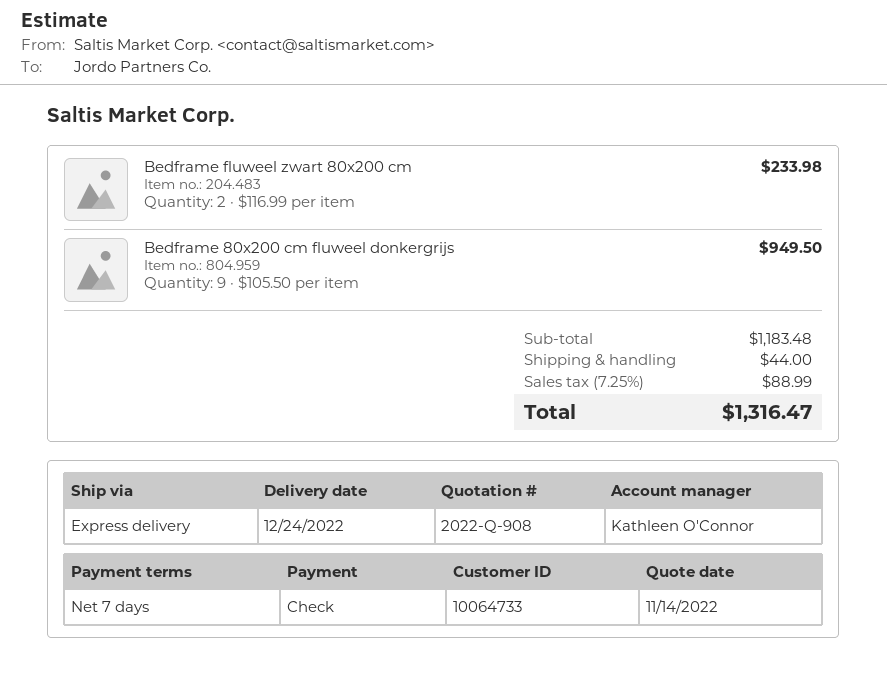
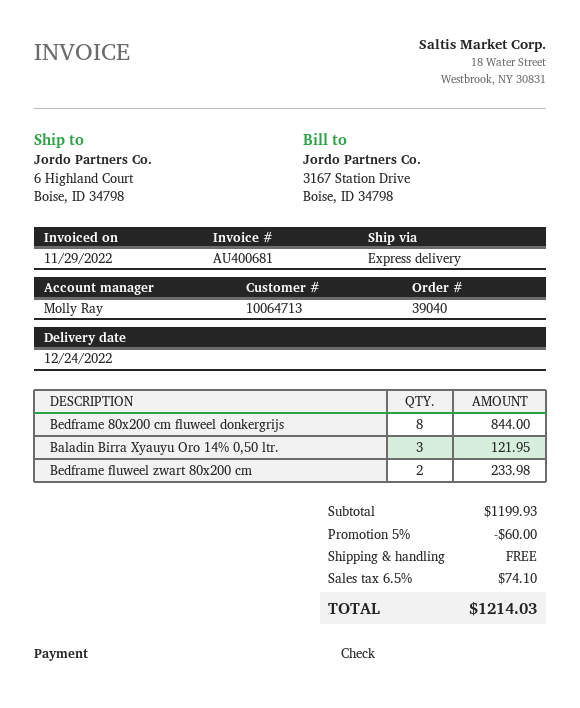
customer number: 10064733 -> 10064713
sales rep: Kathleen O'Connor -> Molly Ray
Bedframe 80x200 cm fluweel donkergrijs: 9 for 949.50 -> 8 for 844.00
Baladin Birra Xyauyu Oro 14% 0,50 ltr.: none -> 3 for 121.95
subtotal: 1183.48 -> 1199.93
discount: none -> 5% = 60.00
shipping: 44.00 -> 0.00
tax: 7.25% = 88.99 -> 6.5% = 74.10
total: 1316.47 -> 1214.03

